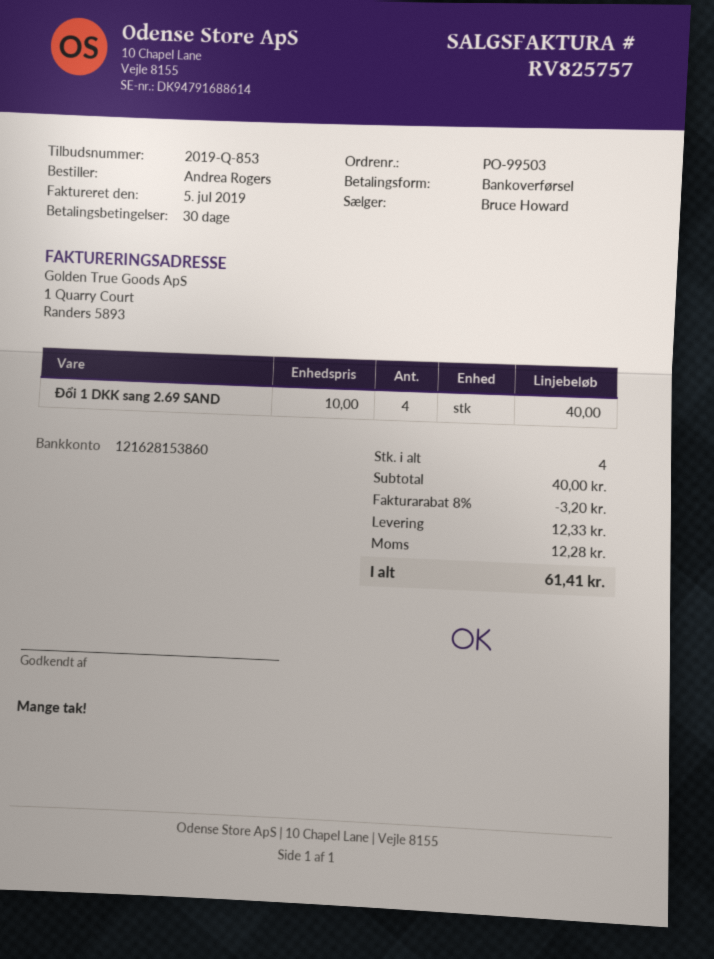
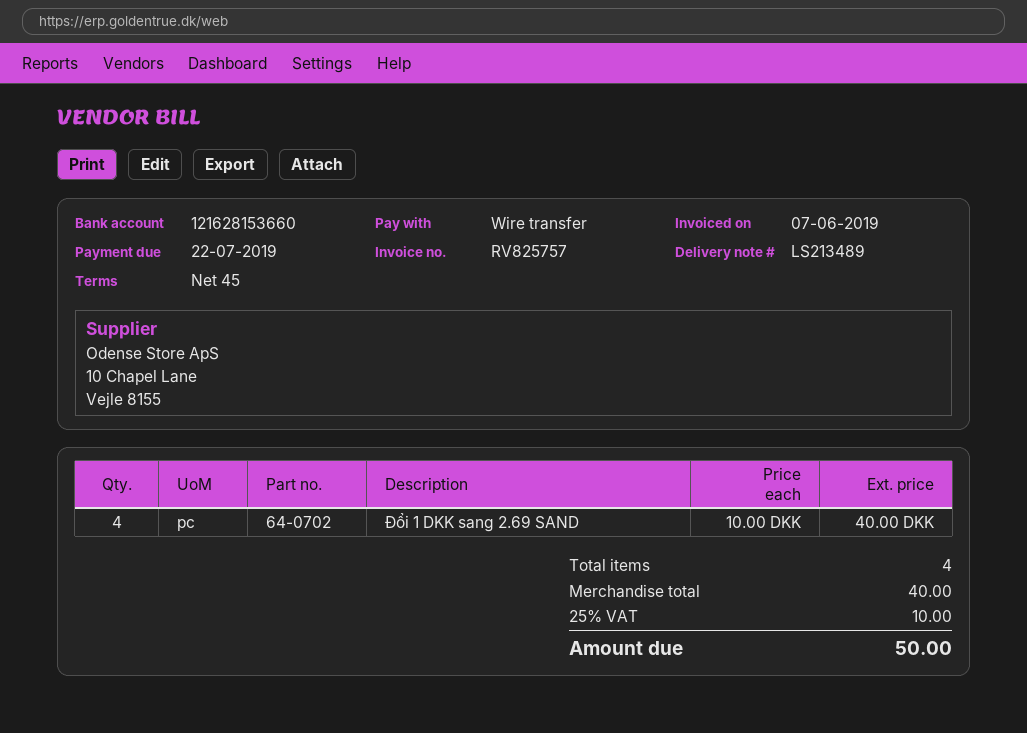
invoice date: 2019-07-05 -> 2019-06-07
payment terms: 30 days -> 45 days
bank account: 121628153860 -> 121628153660
discount: 8% = 3.20 -> none
shipping: 12.33 -> none
tax: 12.28 -> 10.00
total: 61.41 -> 50.00

